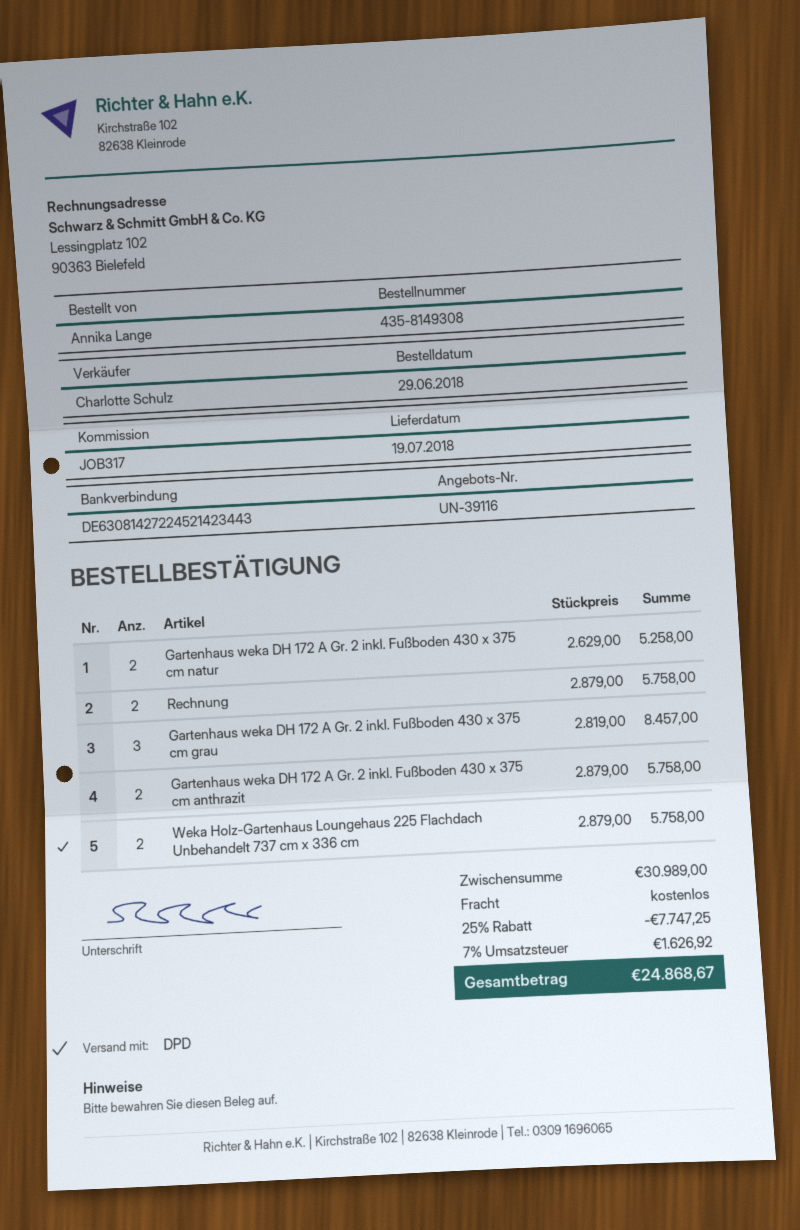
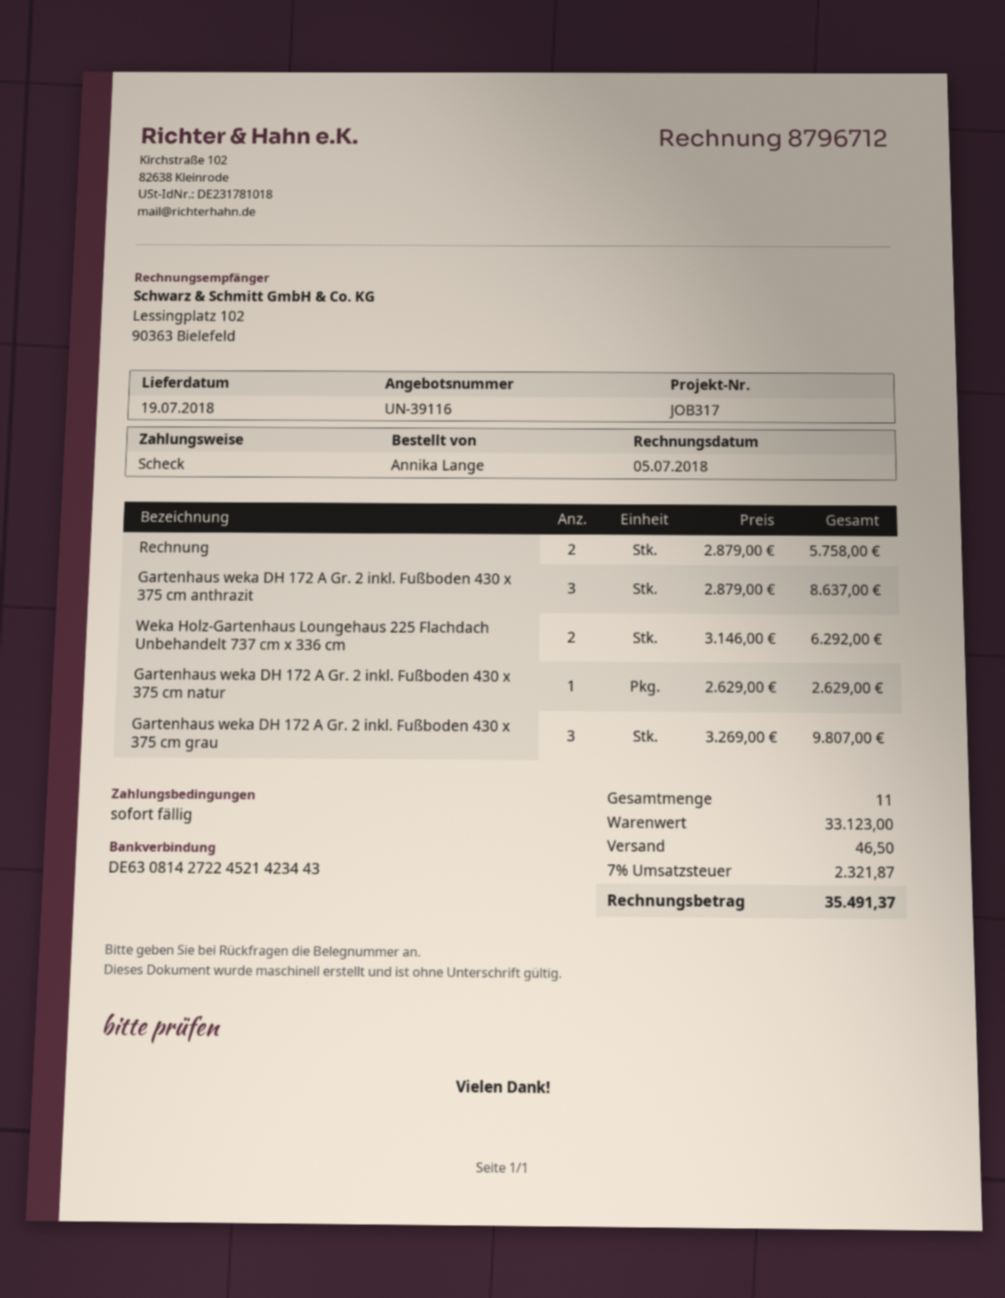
Gartenhaus weka DH 172 A Gr. 2 inkl. Fußboden 430 x 375 cm natur: 2 x 2629.00 = 5258.00 -> 1 x 2629.00 = 2629.00
Gartenhaus weka DH 172 A Gr. 2 inkl. Fußboden 430 x 375 cm grau: 3 x 2819.00 = 8457.00 -> 3 x 3269.00 = 9807.00
Gartenhaus weka DH 172 A Gr. 2 inkl. Fußboden 430 x 375 cm anthrazit: 2 x 2879.00 = 5758.00 -> 3 x 2879.00 = 8637.00
Weka Holz-Gartenhaus Loungehaus 225 Flachdach Unbehandelt 737 cm x 336 cm: 2 x 2879.00 = 5758.00 -> 2 x 3146.00 = 6292.00
subtotal: 30989.00 -> 33123.00
discount: 25% = 7747.25 -> none
shipping: 0.00 -> 46.50
tax: 7% = 1626.92 -> 7% = 2321.87
total: 24868.67 -> 35491.37

